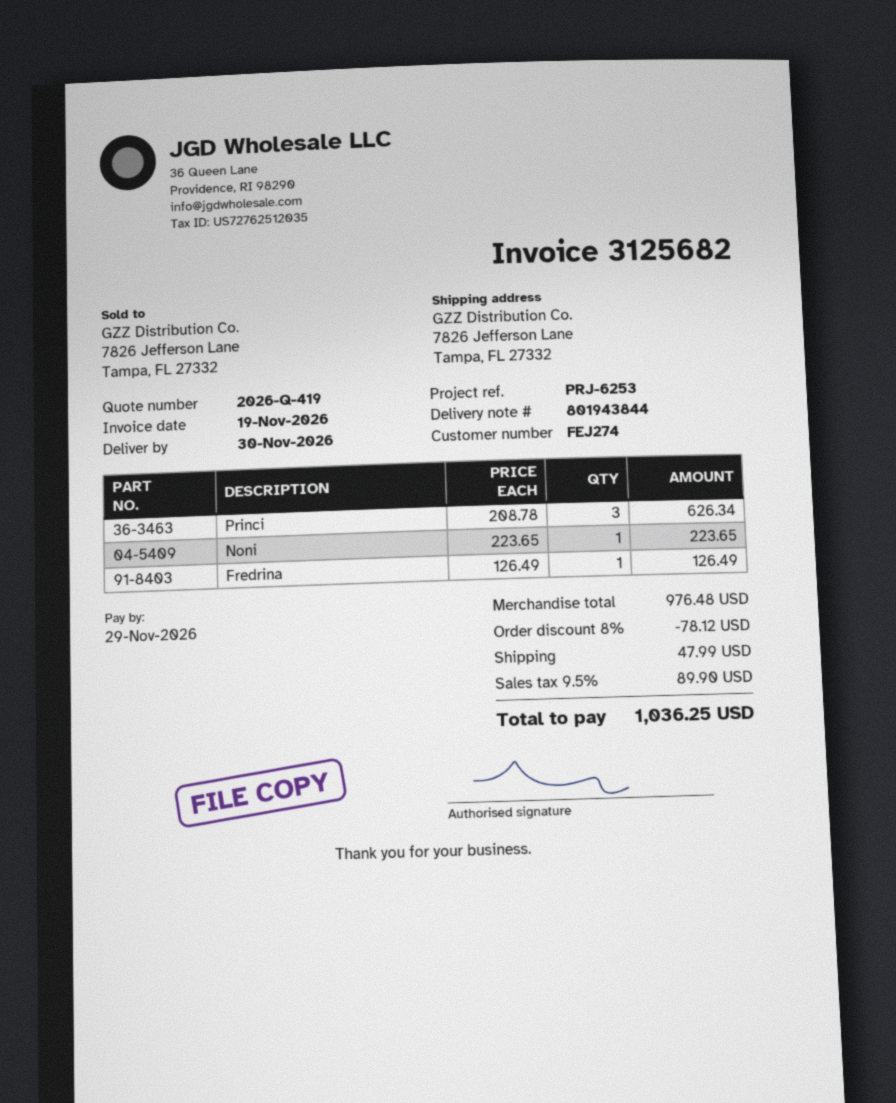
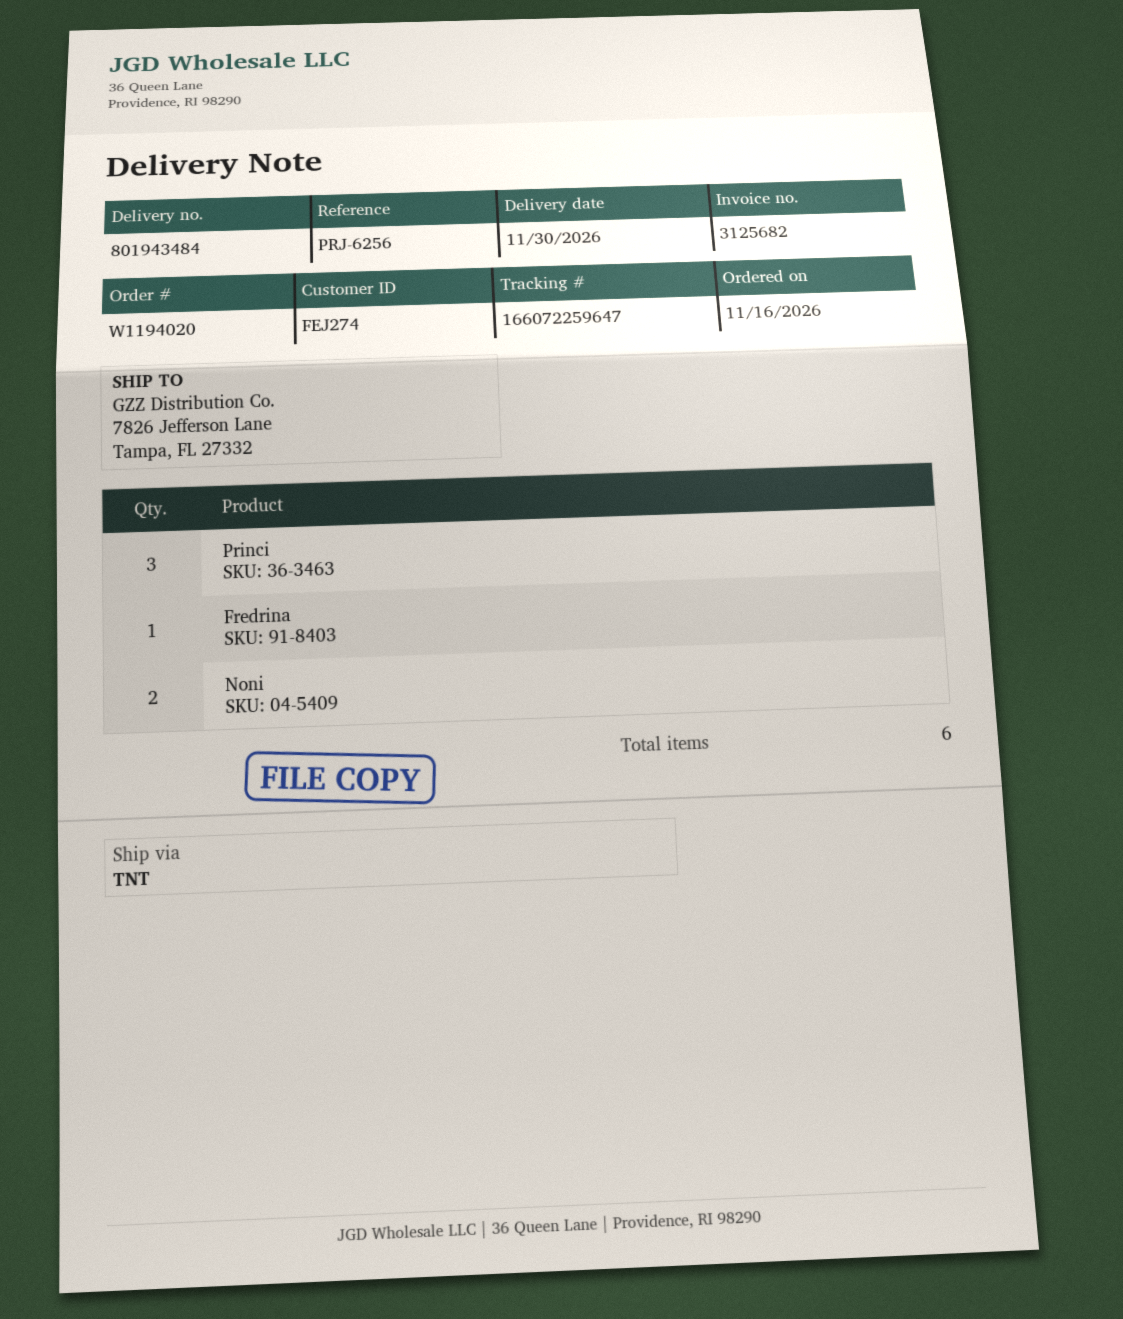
delivery note number: 801943844 -> 801943484
reference: PRJ-6253 -> PRJ-6256
Noni: 1 -> 2

